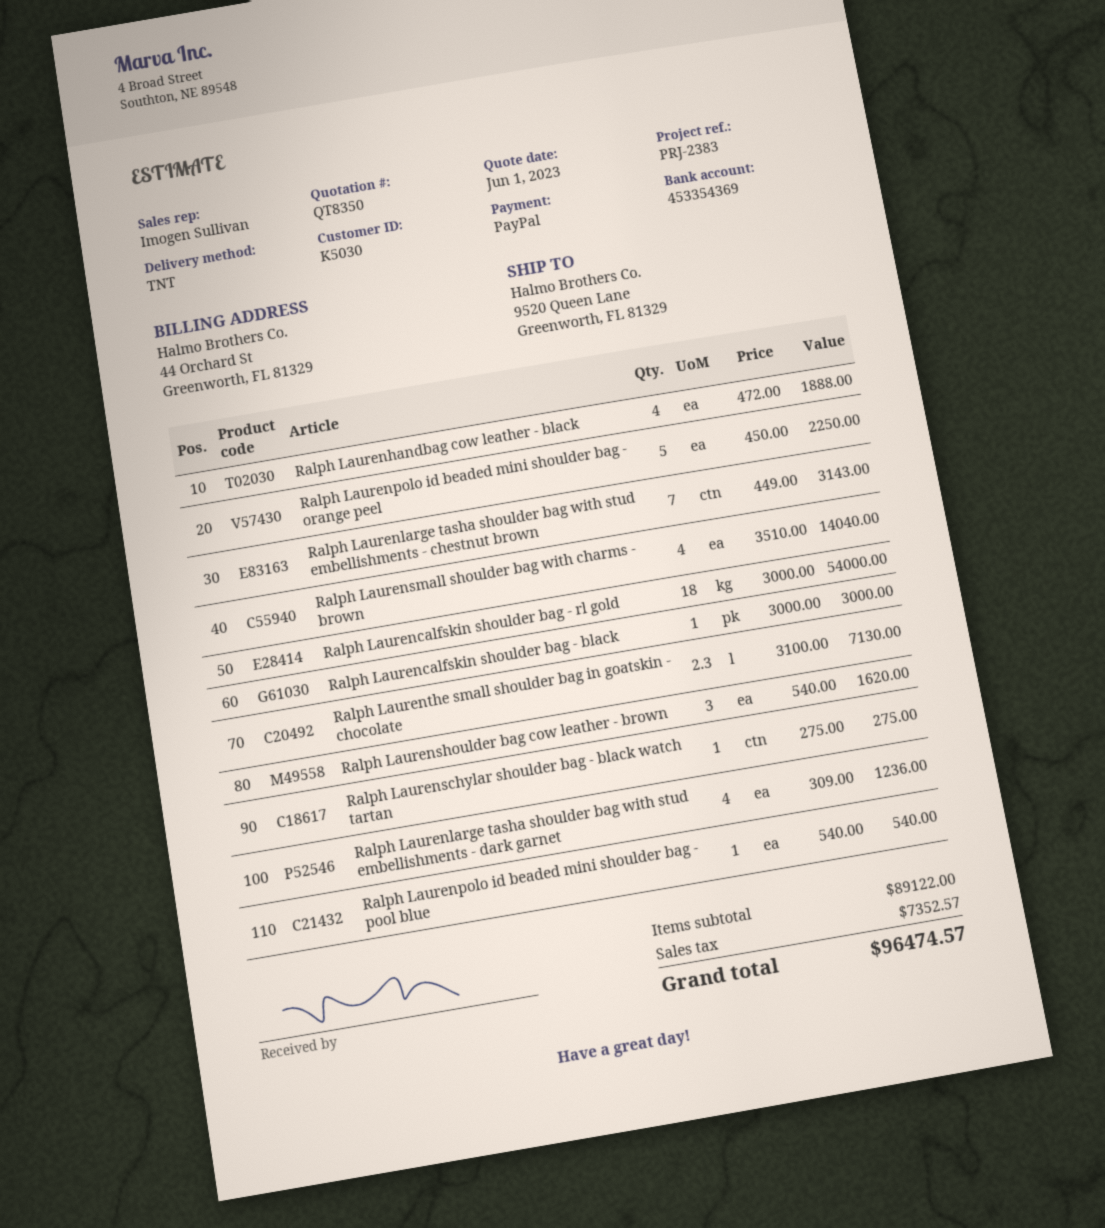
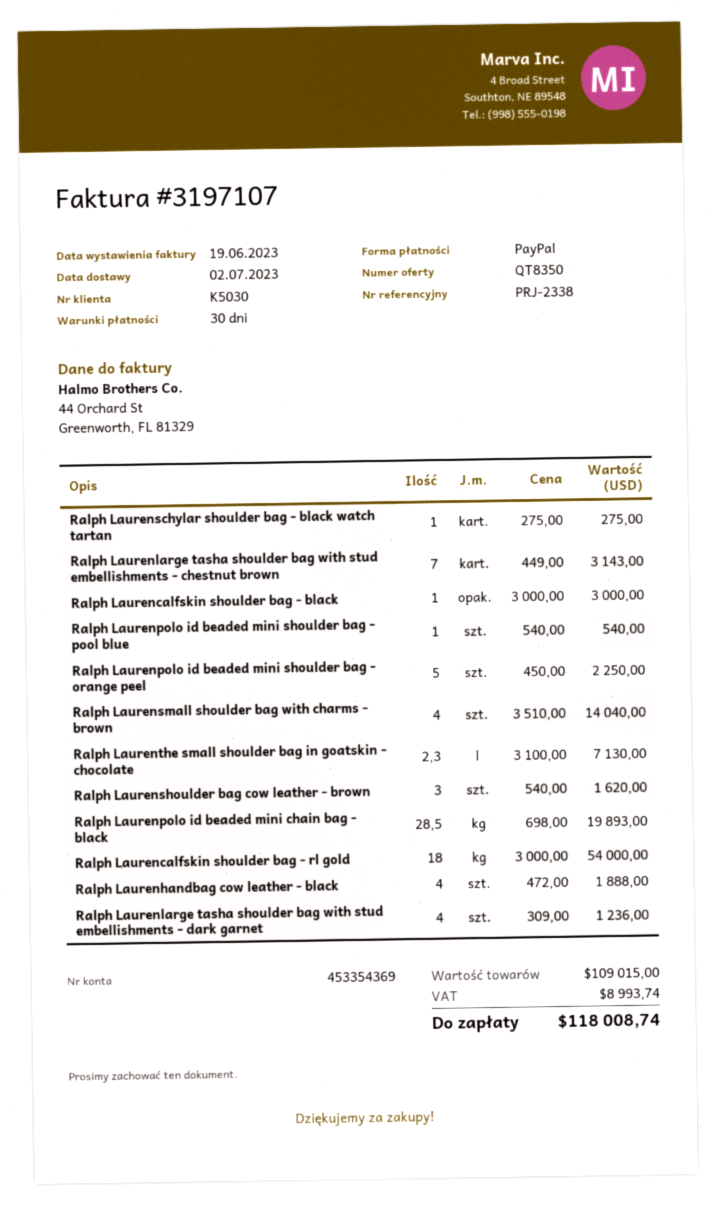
reference: PRJ-2383 -> PRJ-2338
Ralph Laurenpolo id beaded mini chain bag - black: none -> 28.5 x 698.00 = 19893.00
subtotal: 89122.00 -> 109015.00
tax: 7352.57 -> 8993.74
total: 96474.57 -> 118008.74

